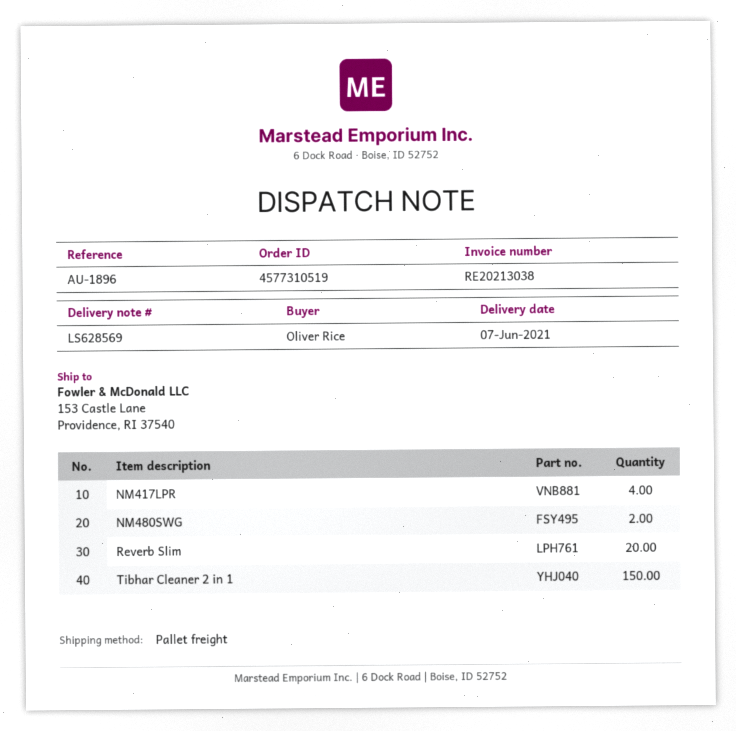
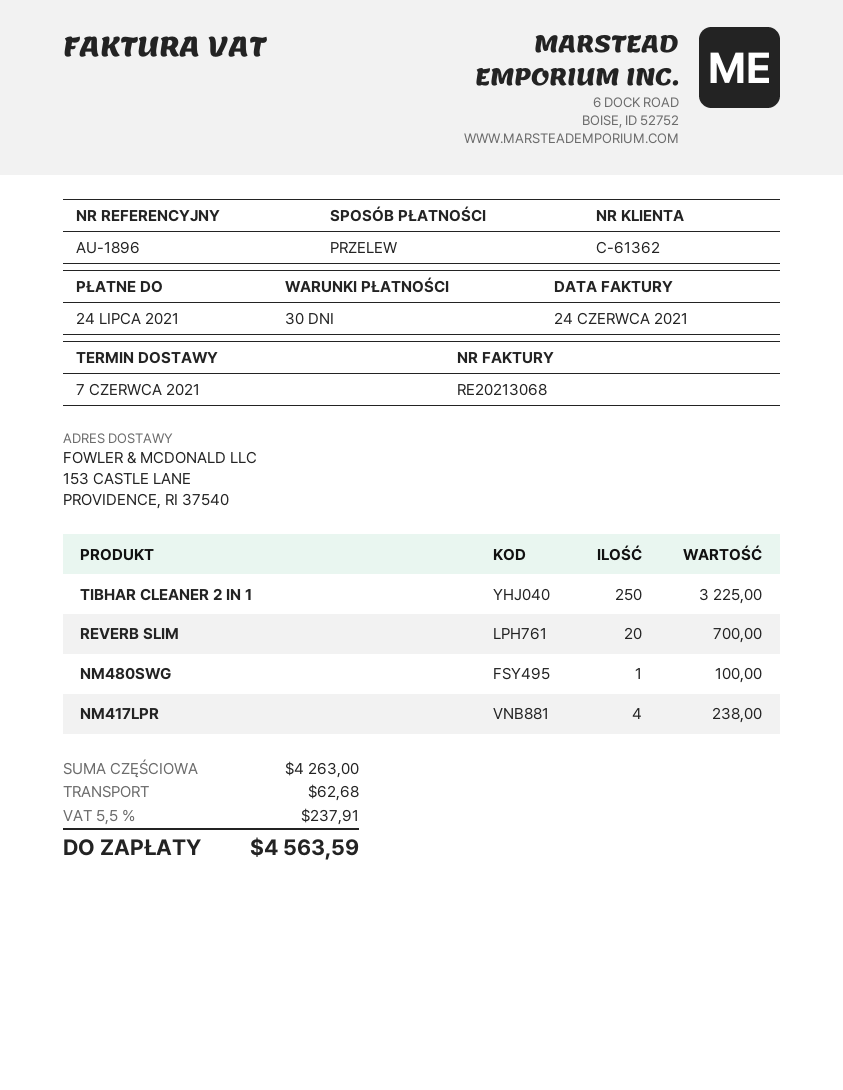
invoice number: RE20213038 -> RE20213068
NM480SWG: 2 -> 1
Tibhar Cleaner 2 in 1: 150 -> 250

